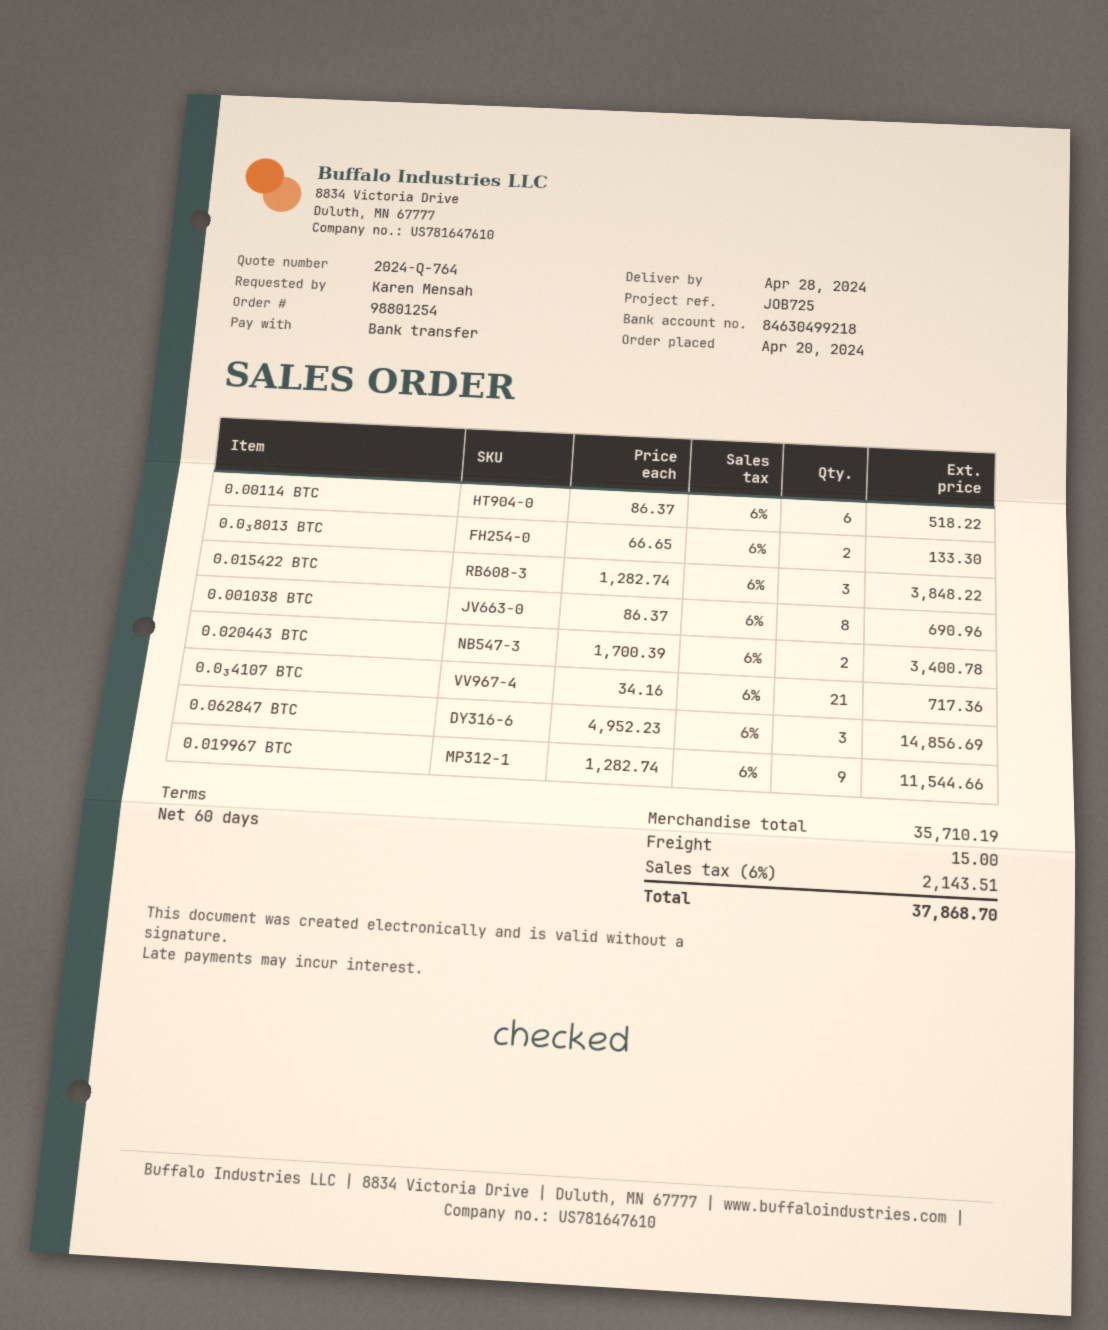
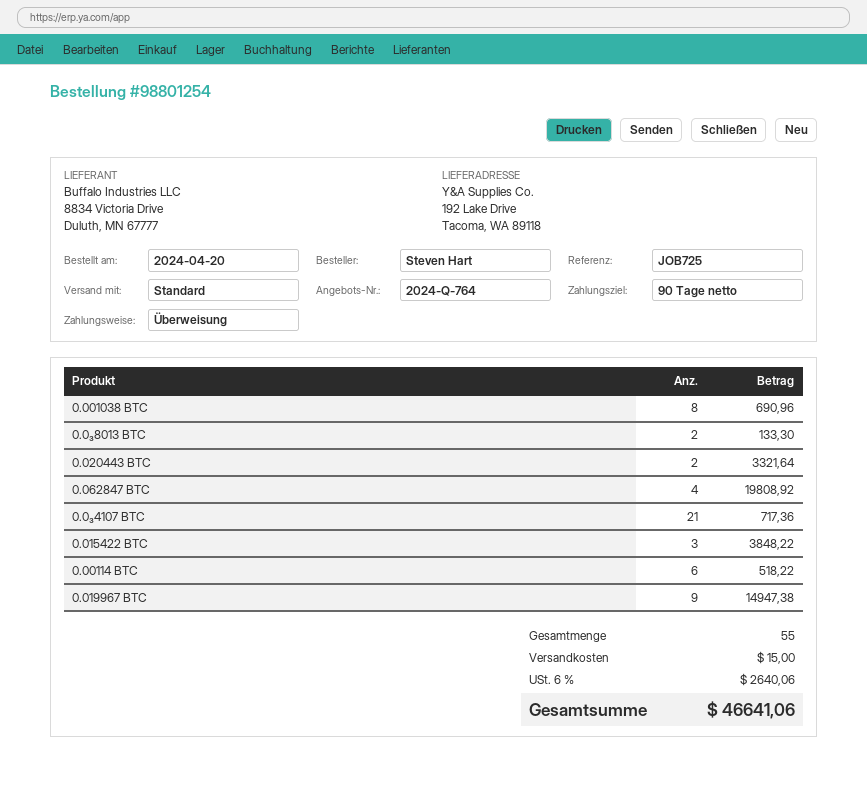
payment terms: 60 days -> 90 days
ordered by: Karen Mensah -> Steven Hart
0.020443 BTC: 2 for 3400.78 -> 2 for 3321.64
0.062847 BTC: 3 for 14856.69 -> 4 for 19808.92
0.019967 BTC: 9 for 11544.66 -> 9 for 14947.38
tax: 6% = 2143.51 -> 6% = 2640.06
total: 37868.70 -> 46641.06

